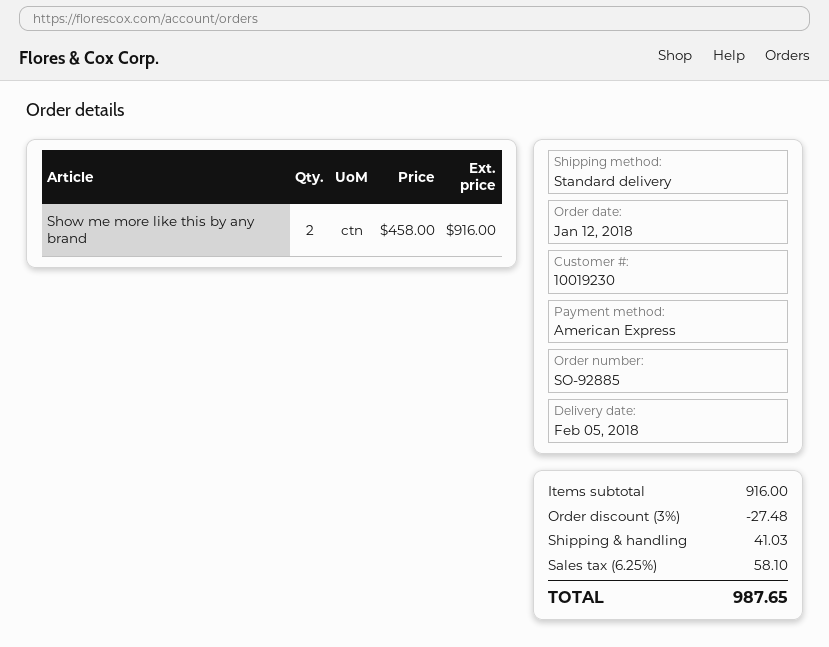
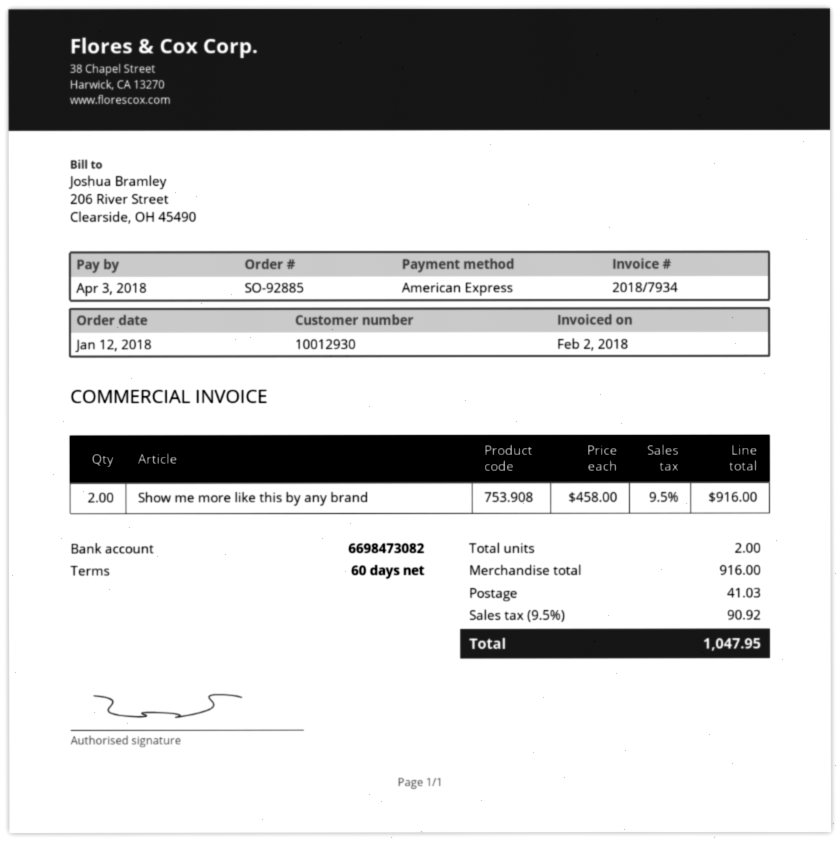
customer number: 10019230 -> 10012930
discount: 3% = 27.48 -> none
tax: 6.25% = 58.10 -> 9.5% = 90.92
total: 987.65 -> 1047.95

